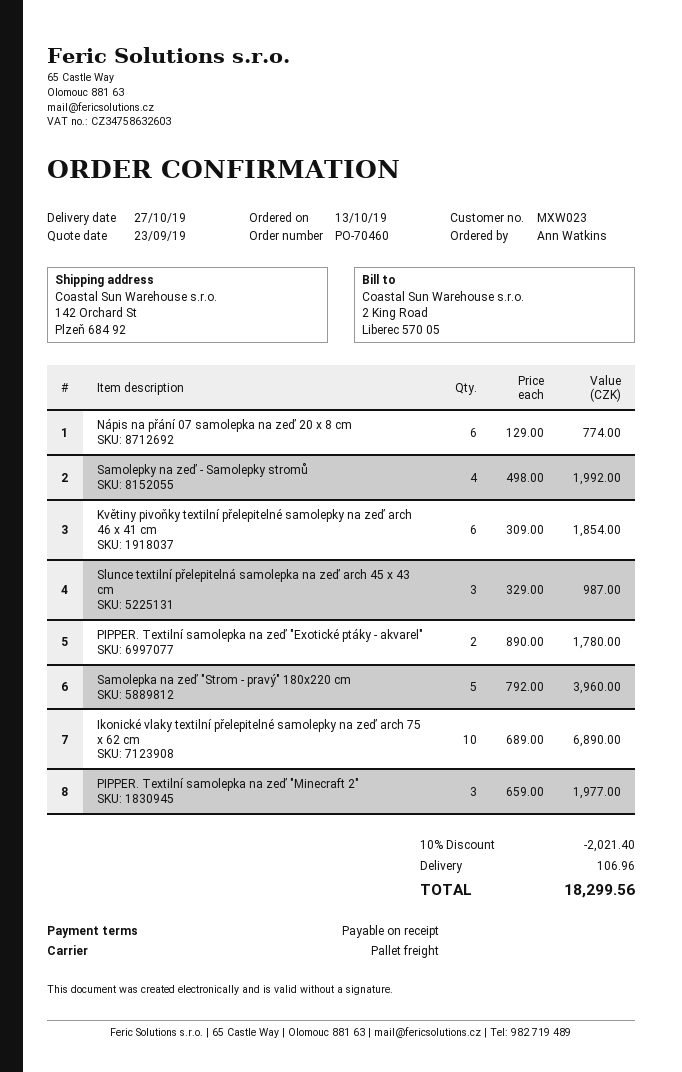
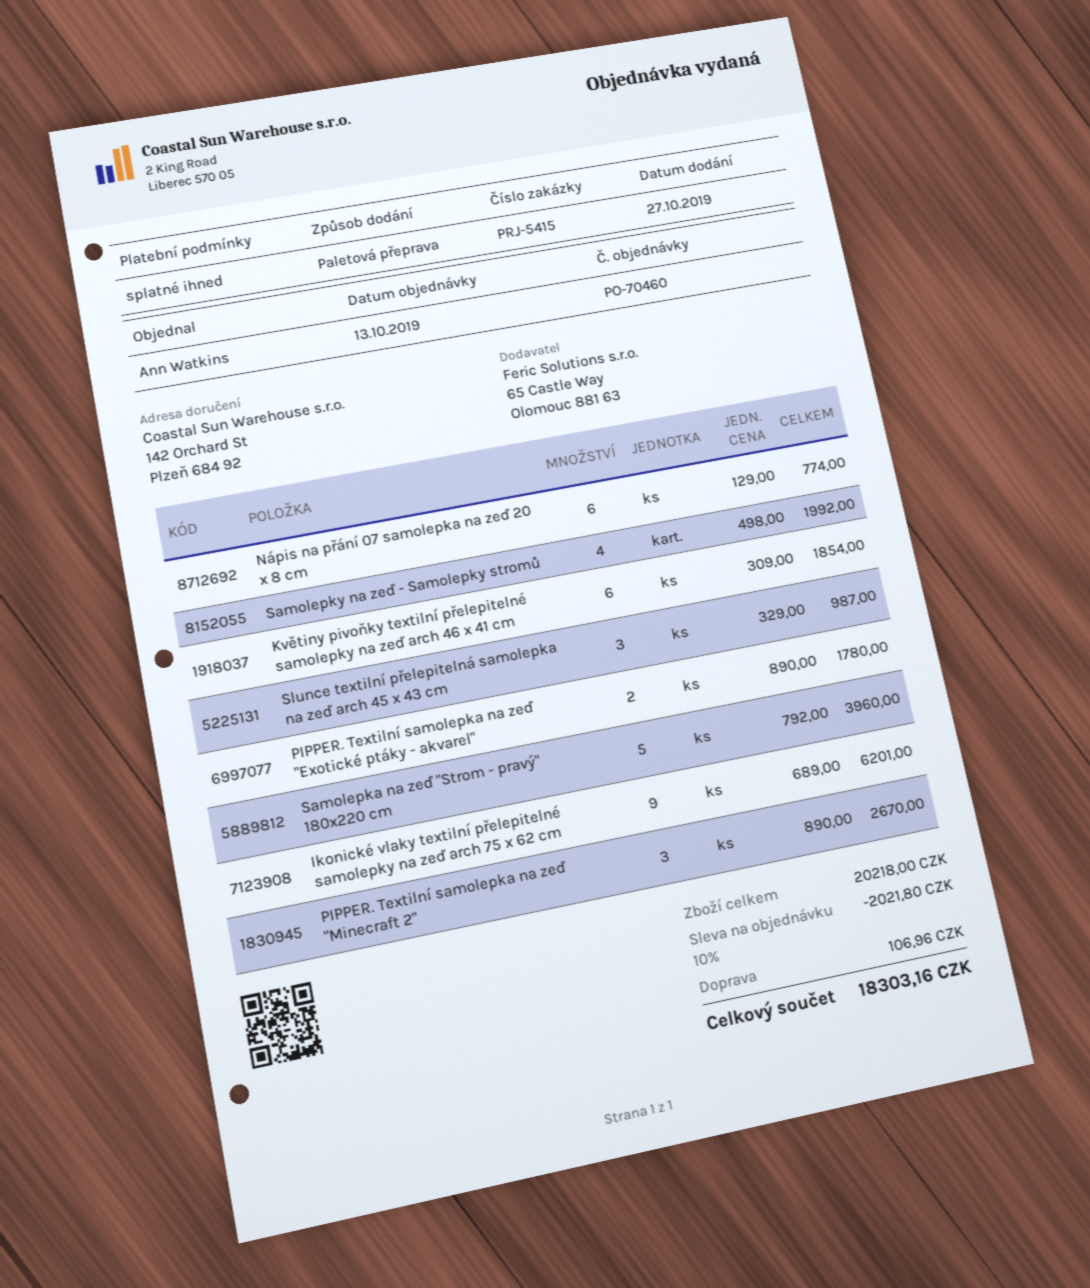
Ikonické vlaky textilní přelepitelné samolepky na zeď arch 75 x 62 cm: 10 x 689.00 = 6890.00 -> 9 x 689.00 = 6201.00
PIPPER. Textilní samolepka na zeď "Minecraft 2": 3 x 659.00 = 1977.00 -> 3 x 890.00 = 2670.00
discount: 10% = 2021.40 -> 10% = 2021.80
total: 18299.56 -> 18303.16

